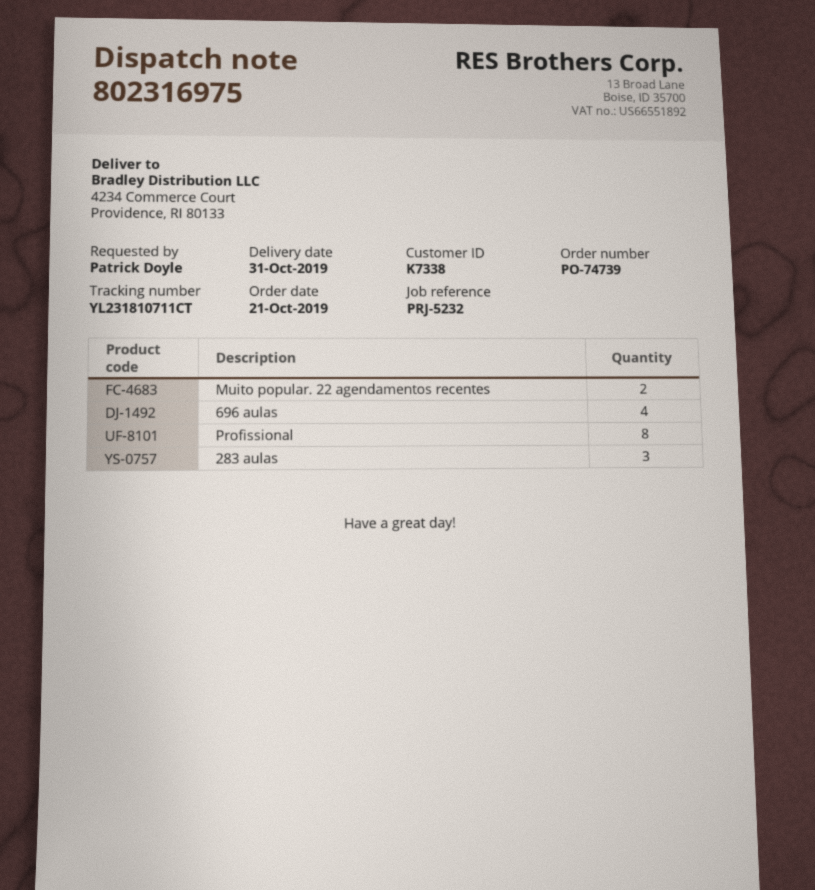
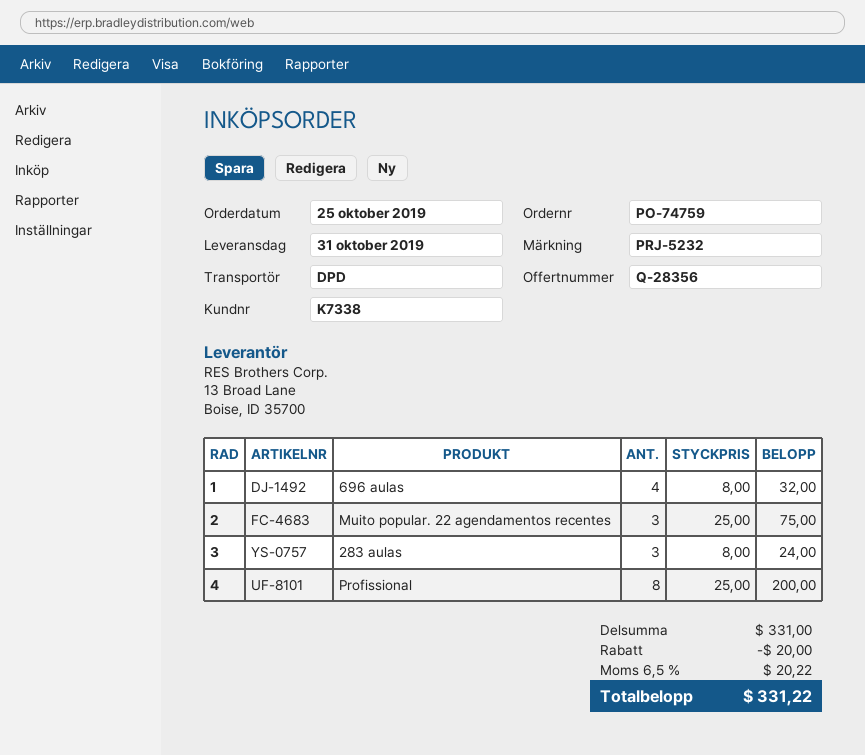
order number: PO-74739 -> PO-74759
order date: 2019-10-21 -> 2019-10-25
Muito popular. 22 agendamentos recentes: 2 -> 3

